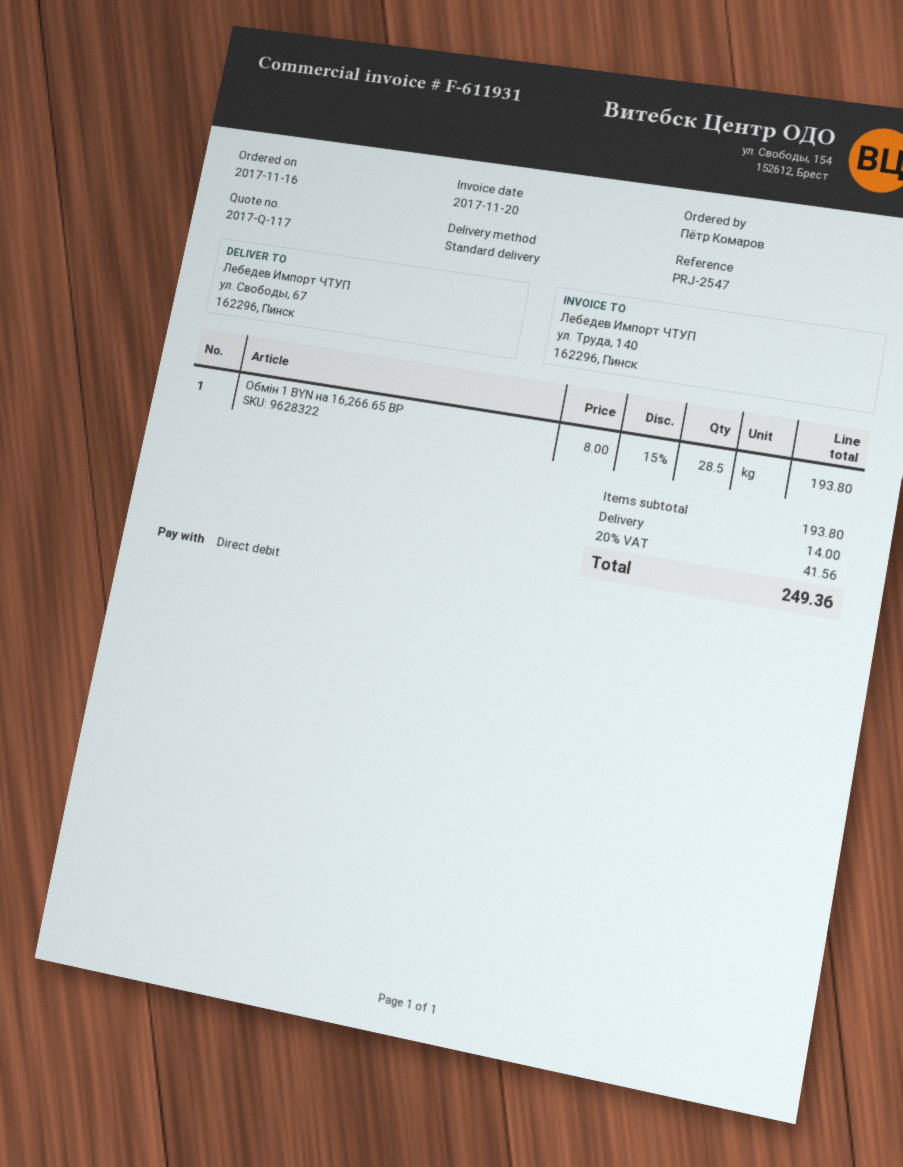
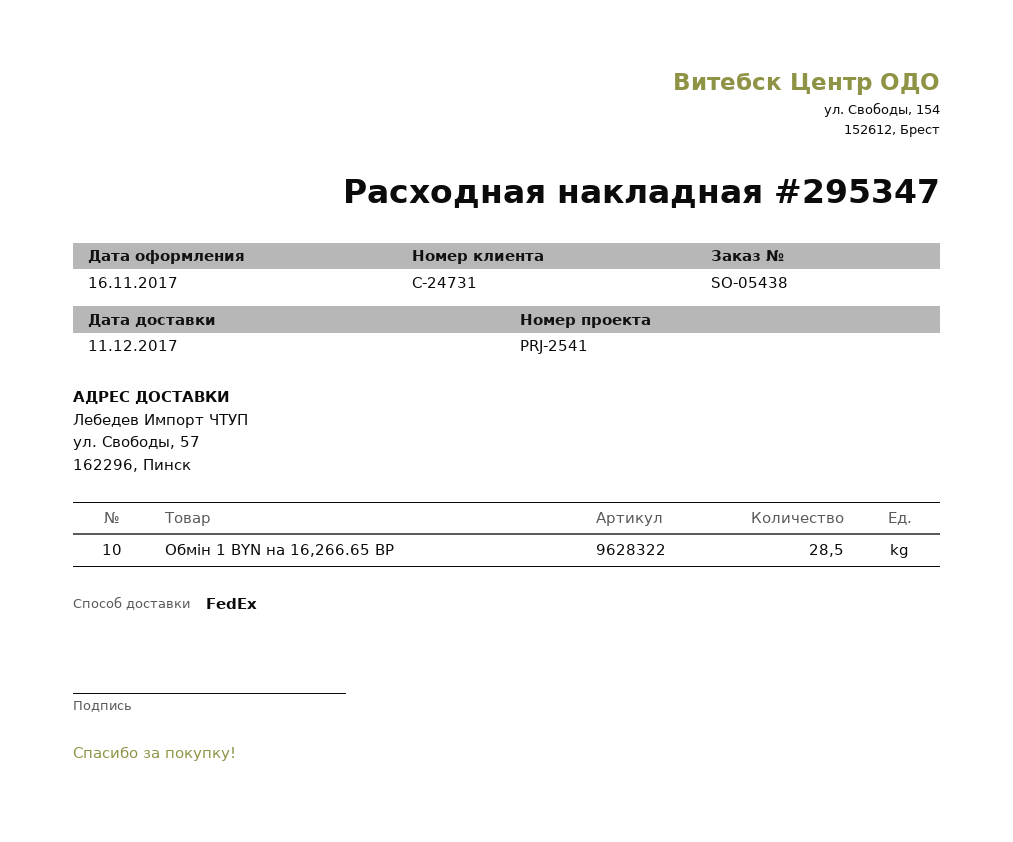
reference: PRJ-2547 -> PRJ-2541
shipping method: standard -> FedEx
ship to: ул. Свободы, 67, 162296, Пинск -> ул. Свободы, 57, 162296, Пинск

